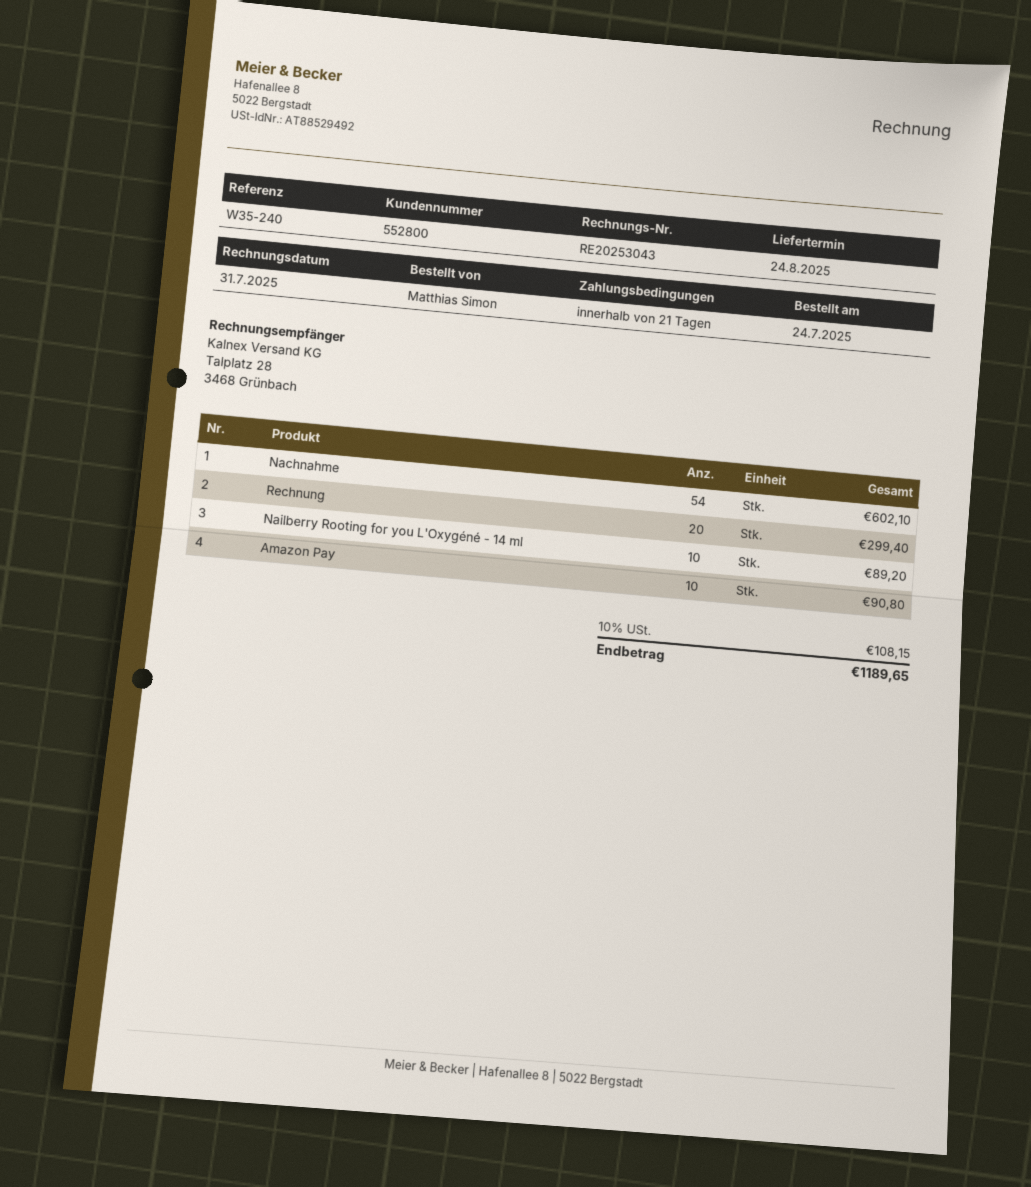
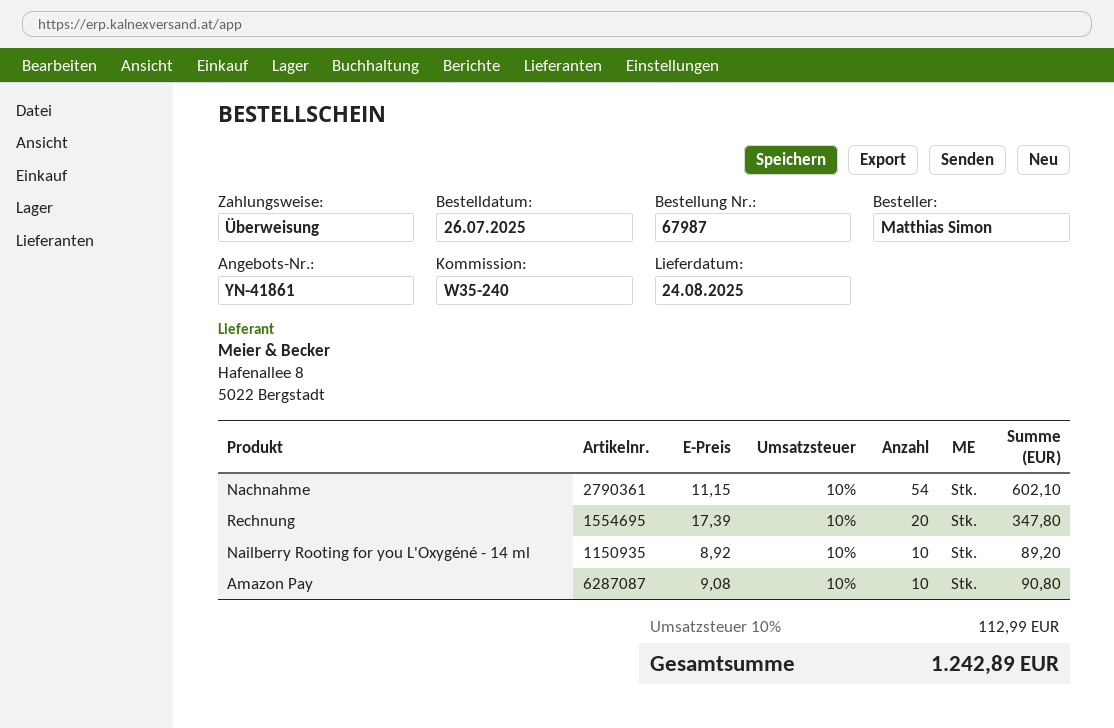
order date: 2025-07-24 -> 2025-07-26
Rechnung: 20 for 299.40 -> 20 for 347.80
tax: 10% = 108.15 -> 10% = 112.99
total: 1189.65 -> 1242.89

